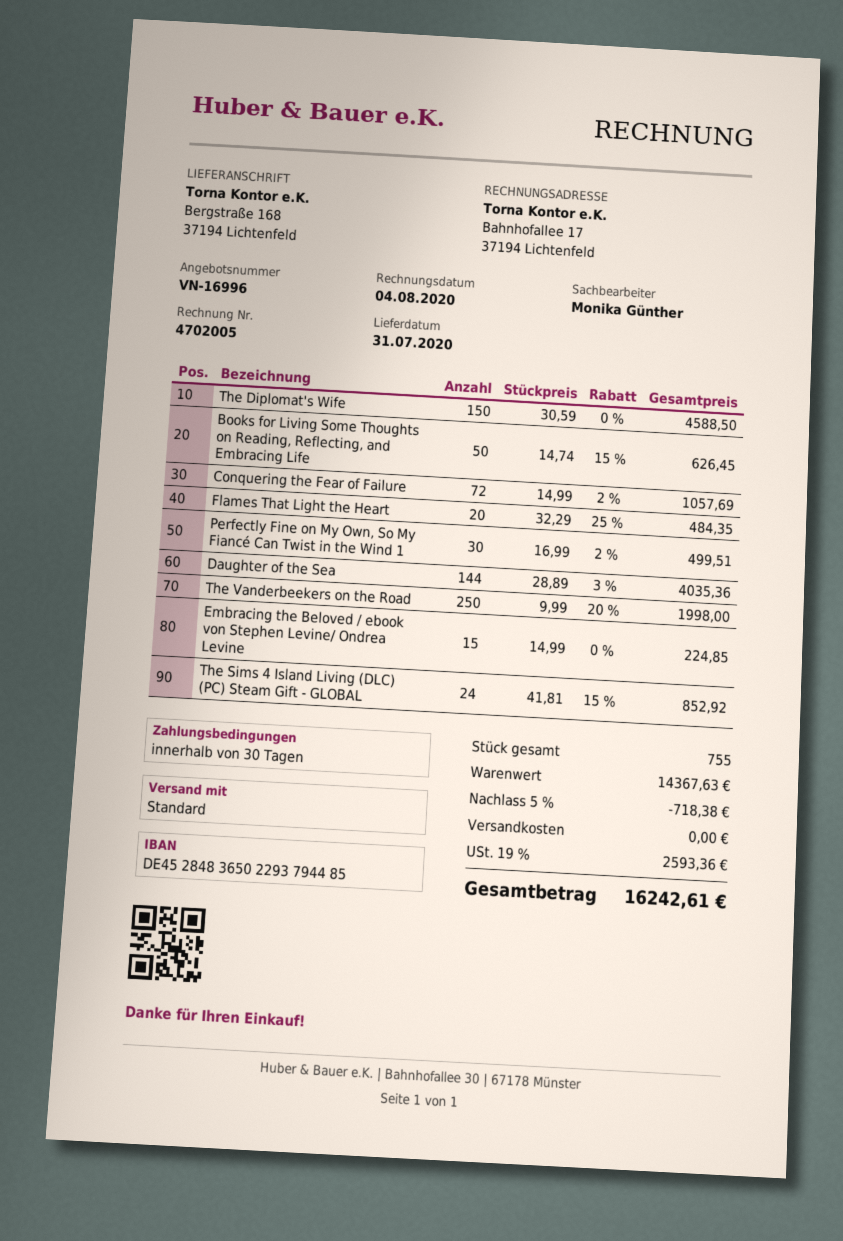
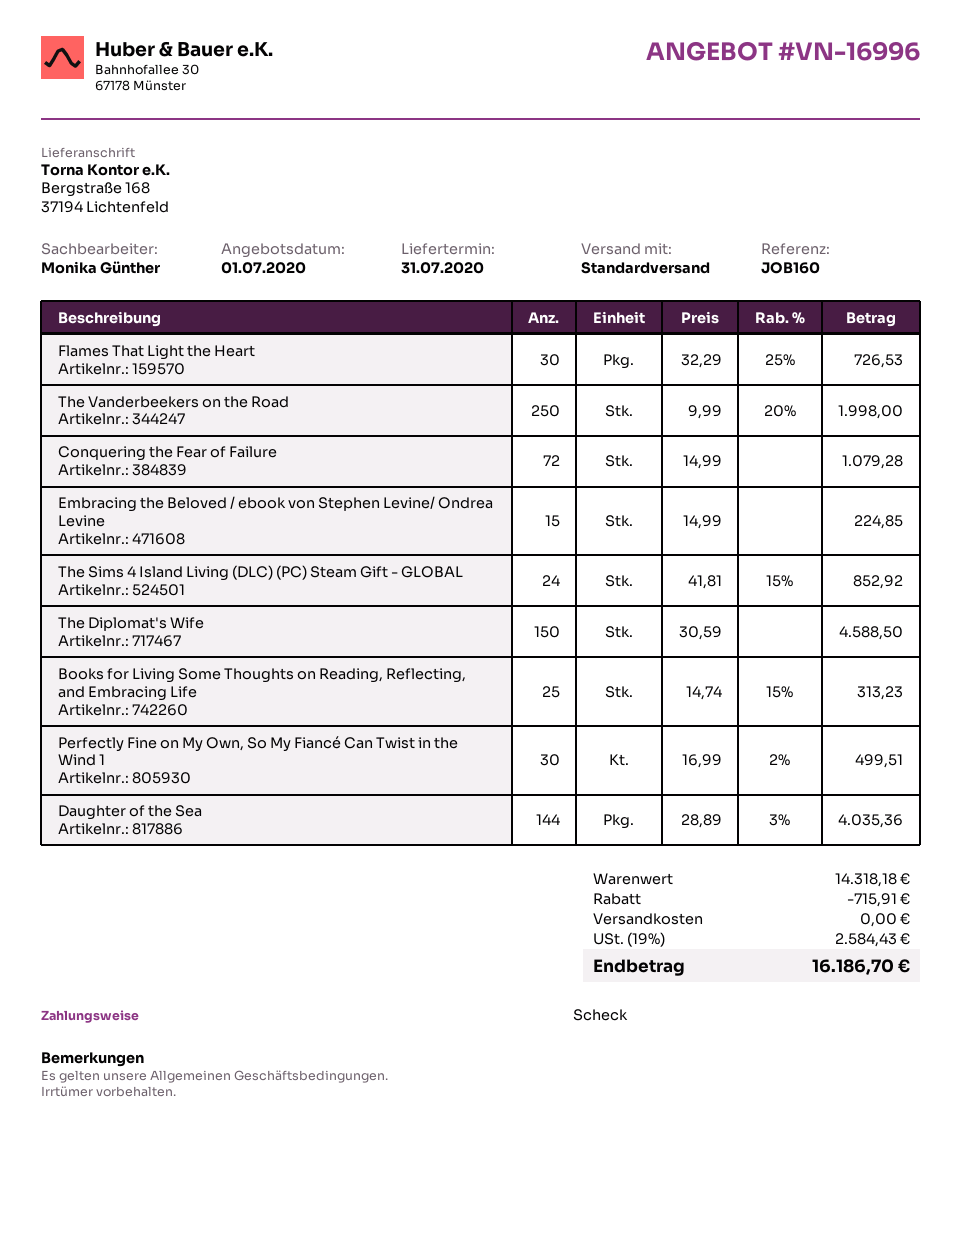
Books for Living Some Thoughts on Reading, Reflecting, and Embracing Life: 50 x 14.74 - 15% = 626.45 -> 25 x 14.74 - 15% = 313.23
Conquering the Fear of Failure: 72 x 14.99 - 2% = 1057.69 -> 72 x 14.99 = 1079.28
Flames That Light the Heart: 20 x 32.29 - 25% = 484.35 -> 30 x 32.29 - 25% = 726.53
subtotal: 14367.63 -> 14318.18
discount: 718.38 -> 715.91
tax: 19% = 2593.36 -> 19% = 2584.43
total: 16242.61 -> 16186.70

